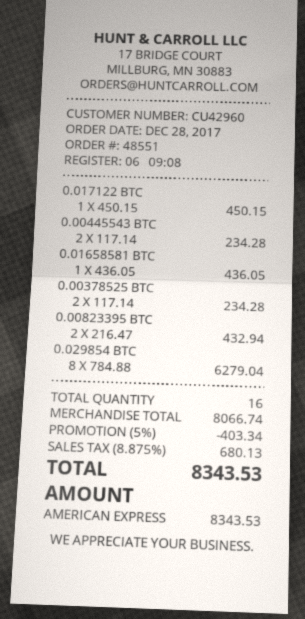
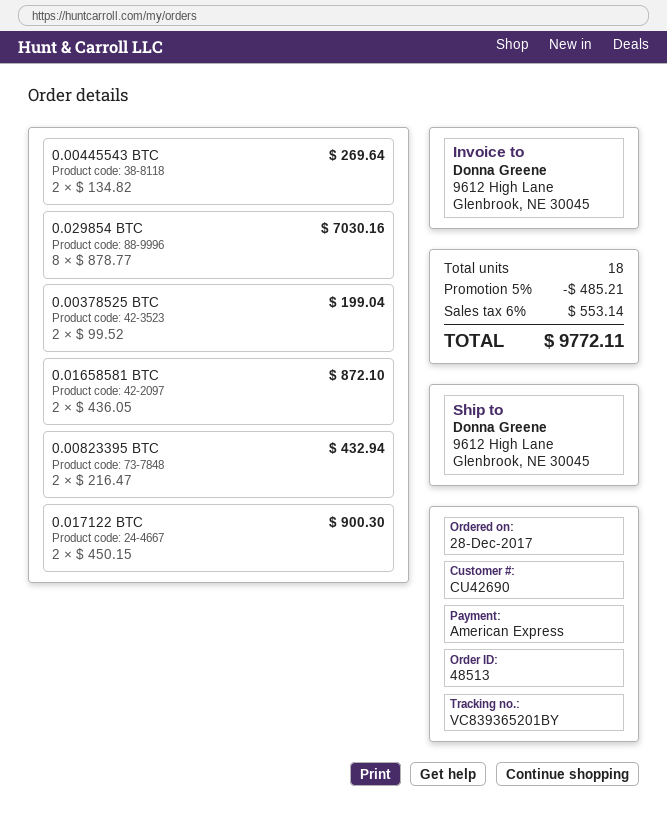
order number: 48551 -> 48513
customer number: CU42960 -> CU42690
0.017122 BTC: 1 x 450.15 = 450.15 -> 2 x 450.15 = 900.30
0.00445543 BTC: 2 x 117.14 = 234.28 -> 2 x 134.82 = 269.64
0.01658581 BTC: 1 x 436.05 = 436.05 -> 2 x 436.05 = 872.10
0.00378525 BTC: 2 x 117.14 = 234.28 -> 2 x 99.52 = 199.04
0.029854 BTC: 8 x 784.88 = 6279.04 -> 8 x 878.77 = 7030.16
total quantity: 16 -> 18
discount: 5% = 403.34 -> 5% = 485.21
tax: 8.875% = 680.13 -> 6% = 553.14
total: 8343.53 -> 9772.11

